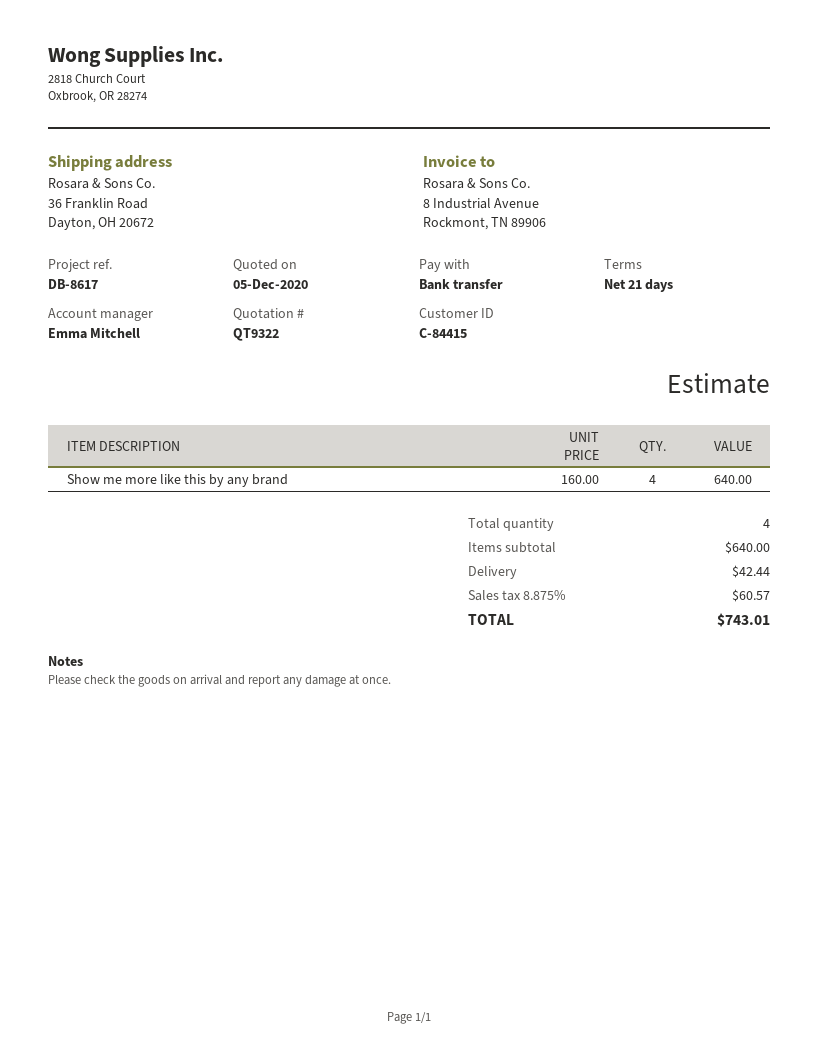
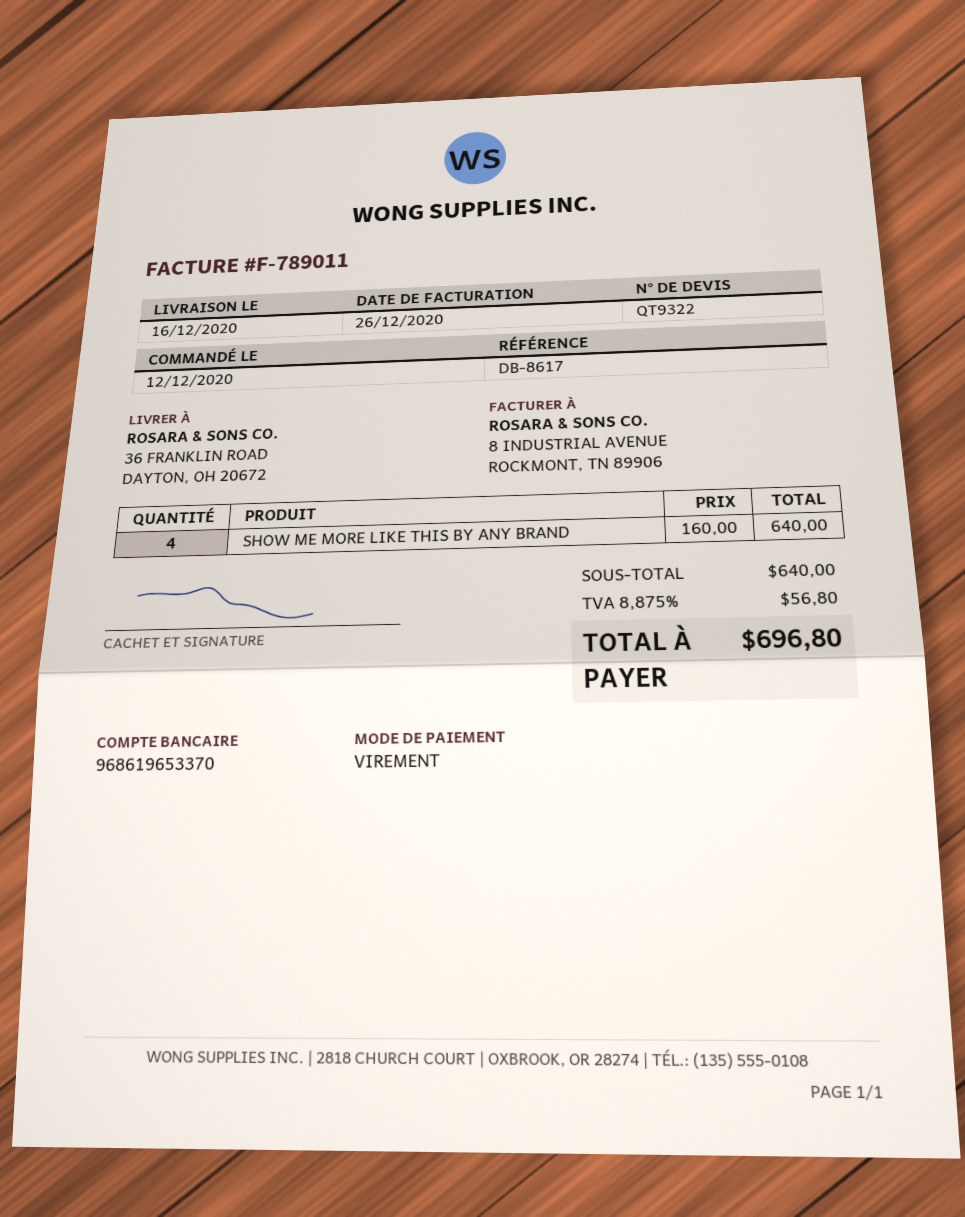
shipping: 42.44 -> none
tax: 8.875% = 60.57 -> 8.875% = 56.80
total: 743.01 -> 696.80

